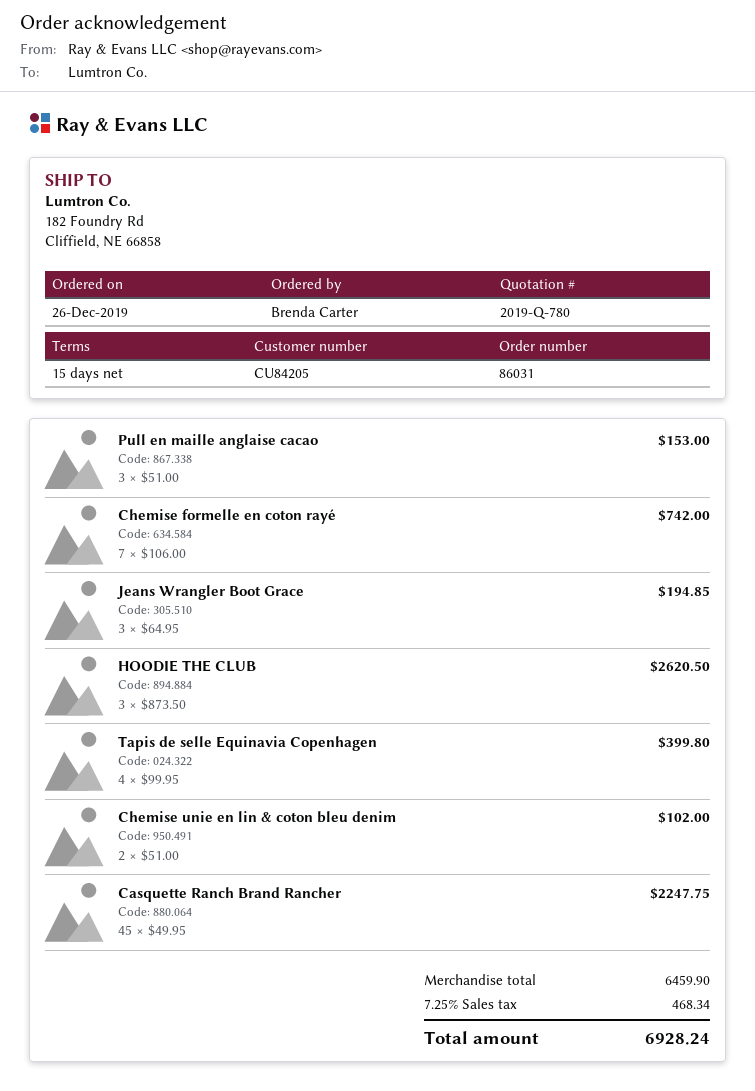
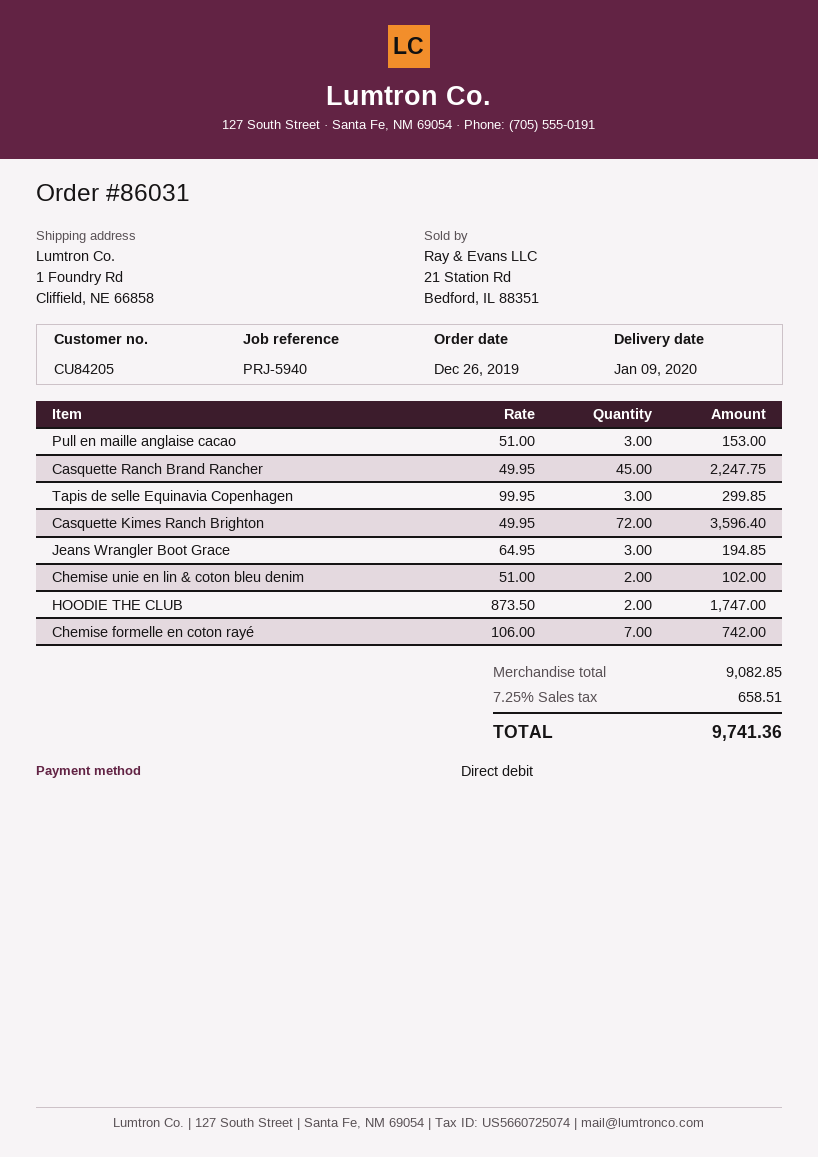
ship to: 182 Foundry Rd, Cliffield, NE 66858 -> 1 Foundry Rd, Cliffield, NE 66858
HOODIE THE CLUB: 3 x 873.50 = 2620.50 -> 2 x 873.50 = 1747.00
Tapis de selle Equinavia Copenhagen: 4 x 99.95 = 399.80 -> 3 x 99.95 = 299.85
Casquette Kimes Ranch Brighton: none -> 72 x 49.95 = 3596.40
subtotal: 6459.90 -> 9082.85
tax: 7.25% = 468.34 -> 7.25% = 658.51
total: 6928.24 -> 9741.36

